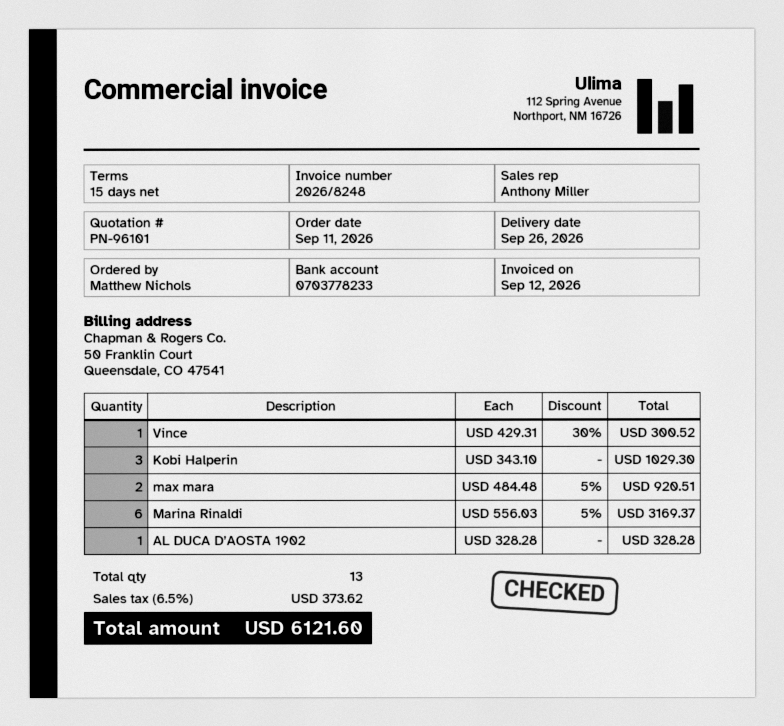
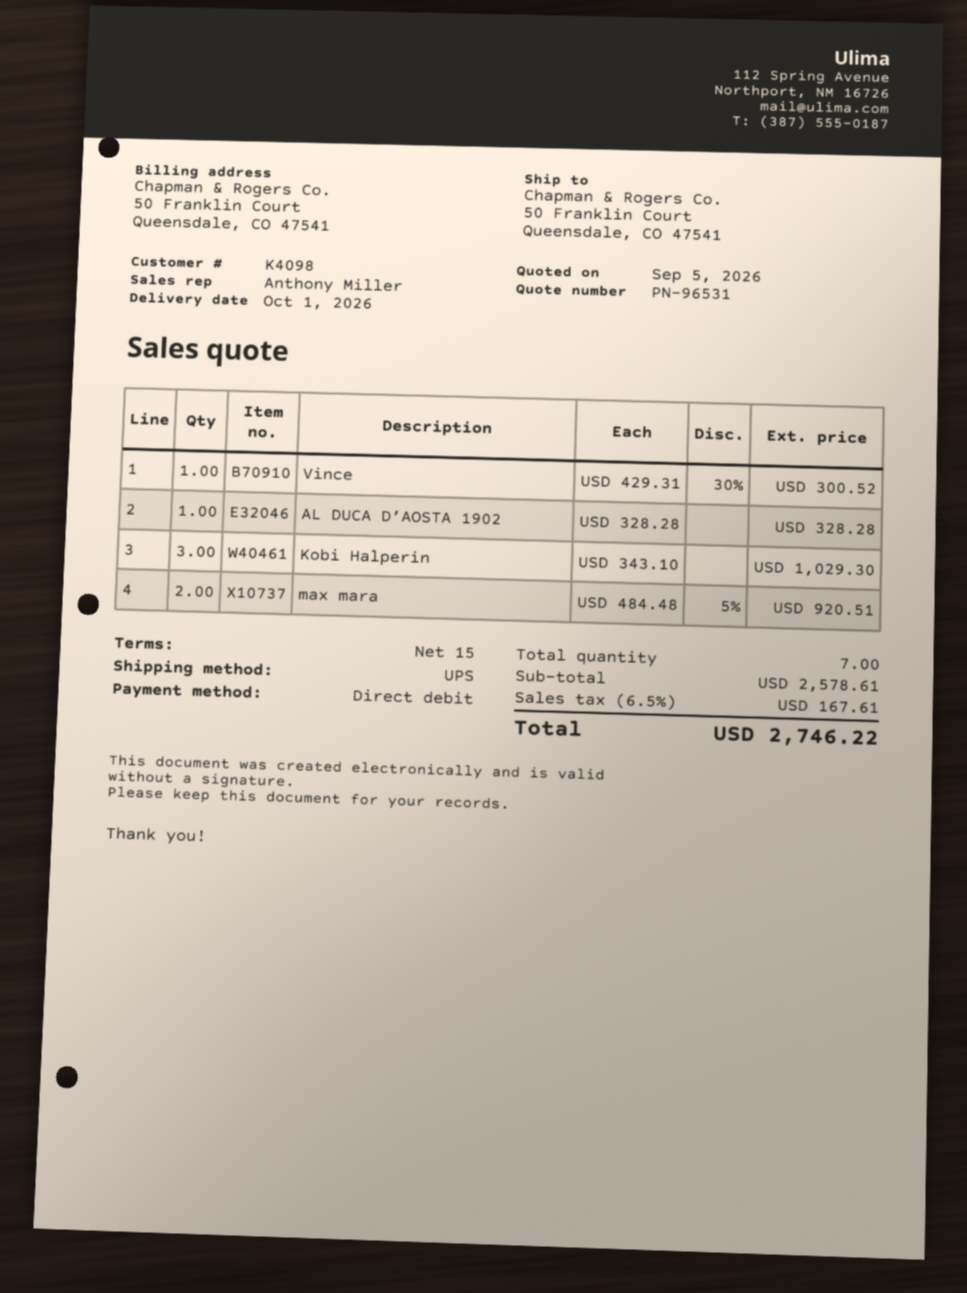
quote number: PN-96101 -> PN-96531
delivery date: 2026-09-26 -> 2026-10-01
Marina Rinaldi: 6 x 556.03 - 5% = 3169.37 -> none
total quantity: 13 -> 7
tax: 6.5% = 373.62 -> 6.5% = 167.61
total: 6121.60 -> 2746.22

